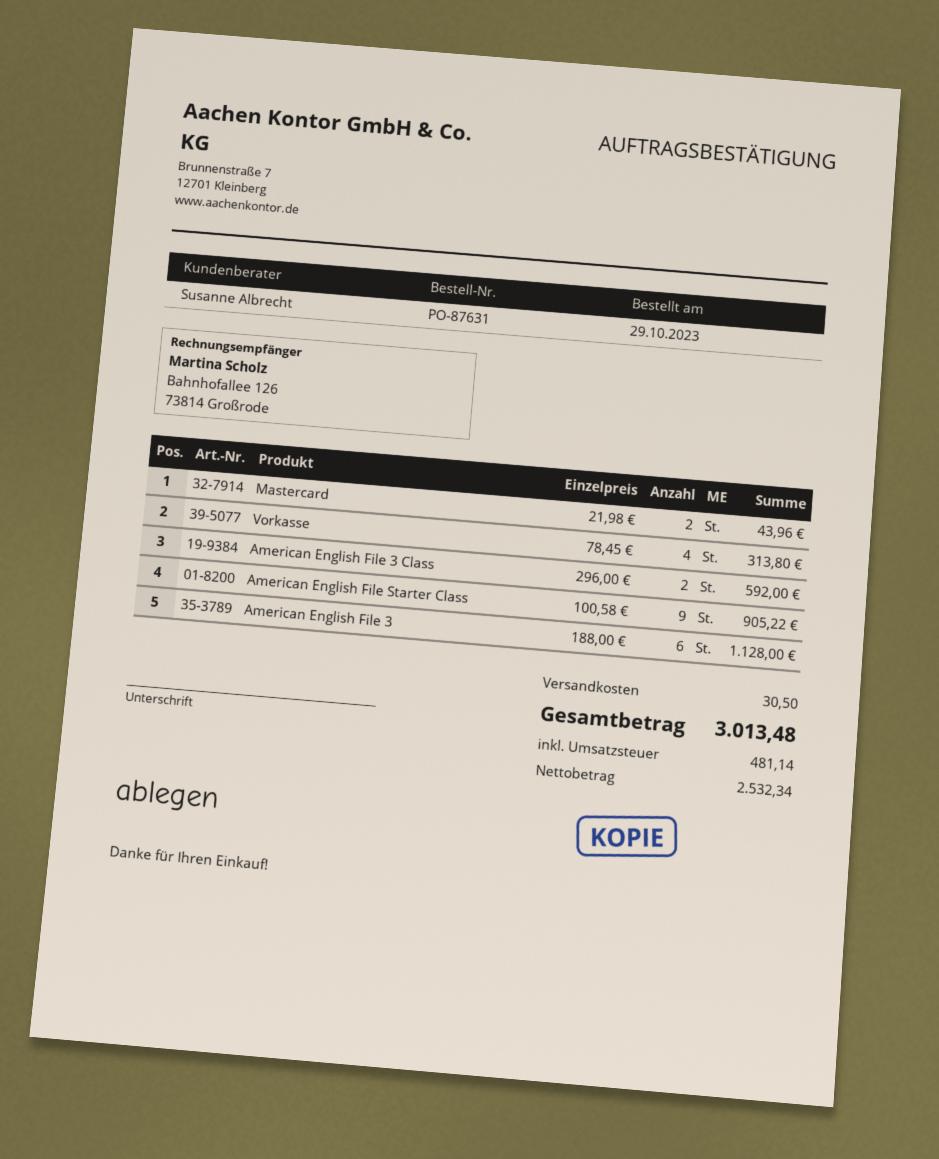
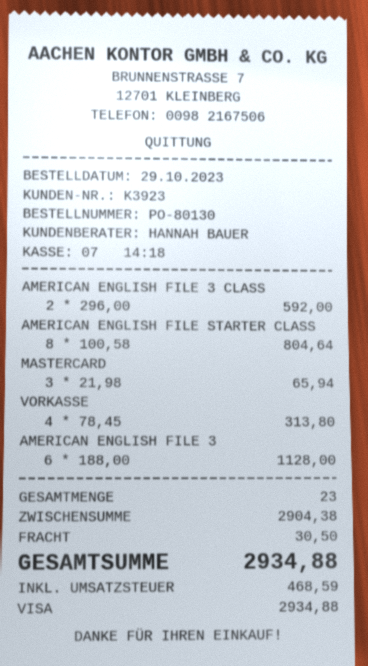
order number: PO-87631 -> PO-80130
sales rep: Susanne Albrecht -> HANNAH BAUER
Mastercard: 2 x 21.98 = 43.96 -> 3 x 21.98 = 65.94
American English File Starter Class: 9 x 100.58 = 905.22 -> 8 x 100.58 = 804.64
tax: 481.14 -> 468.59
total: 3013.48 -> 2934.88

